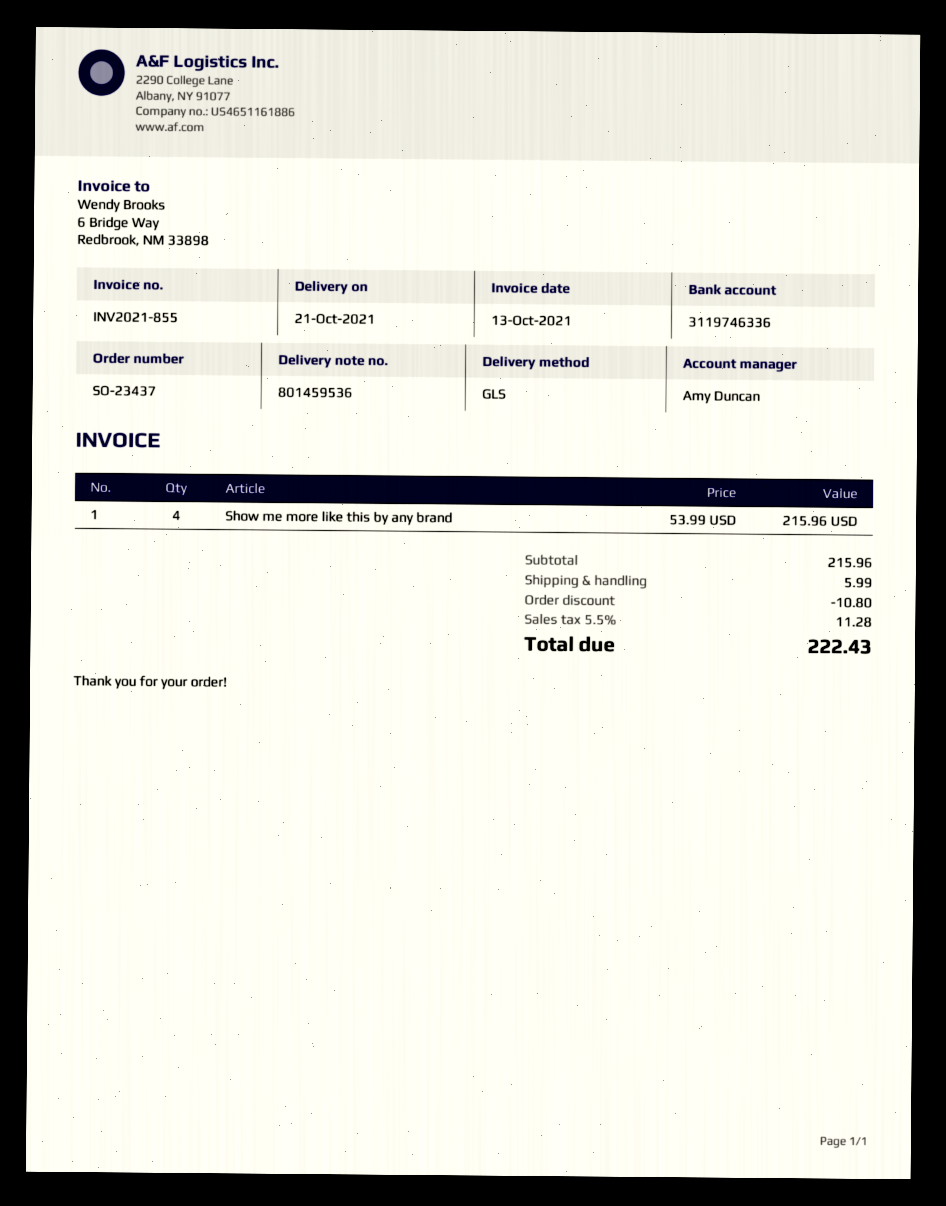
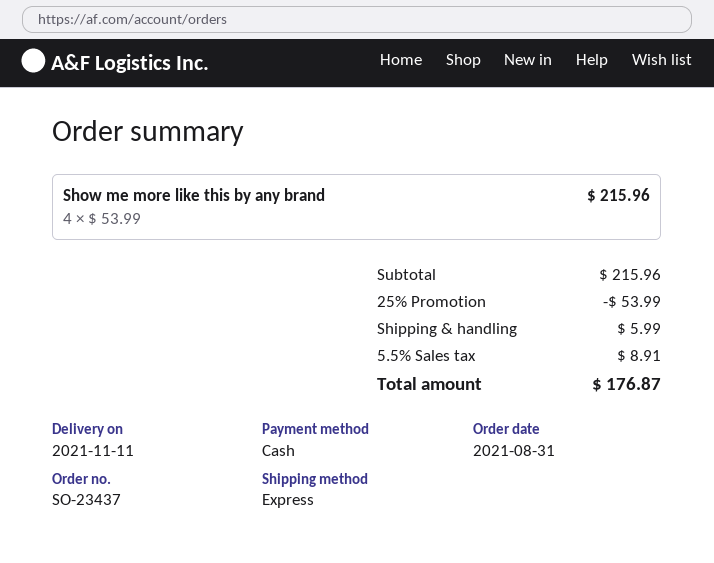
delivery date: 2021-10-21 -> 2021-11-11
shipping method: GLS -> express
discount: 10.80 -> 53.99
tax: 5.5% = 11.28 -> 5.5% = 8.91
total: 222.43 -> 176.87

